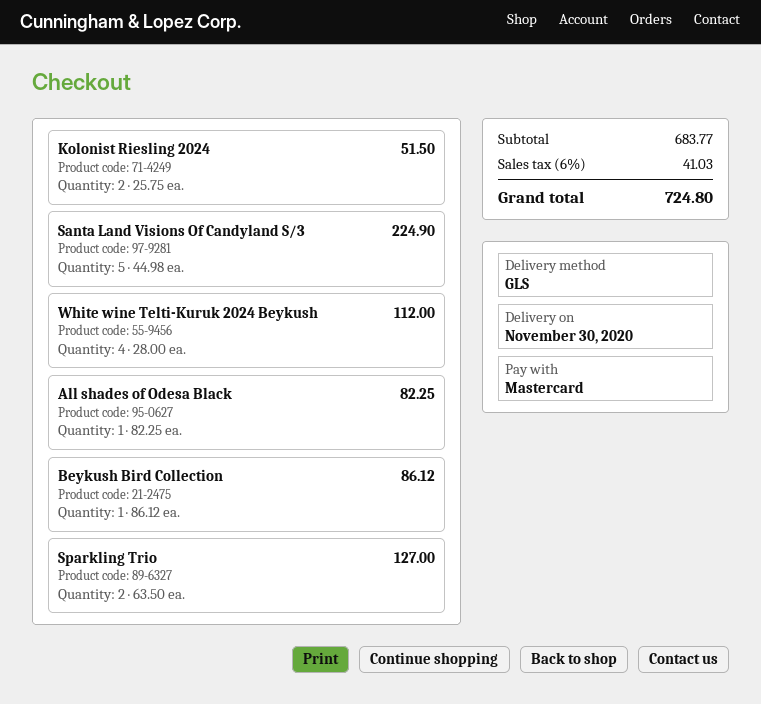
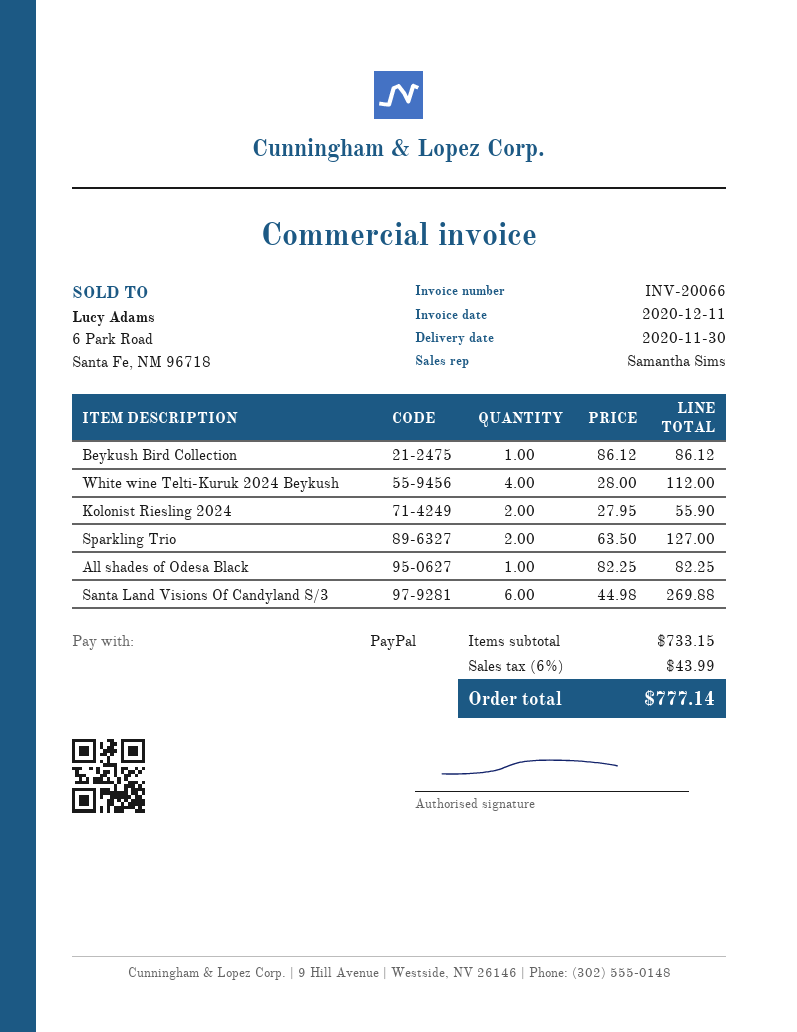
payment method: Mastercard -> PayPal
Kolonist Riesling 2024: 2 x 25.75 = 51.50 -> 2 x 27.95 = 55.90
Santa Land Visions Of Candyland S/3: 5 x 44.98 = 224.90 -> 6 x 44.98 = 269.88
subtotal: 683.77 -> 733.15
tax: 6% = 41.03 -> 6% = 43.99
total: 724.80 -> 777.14

